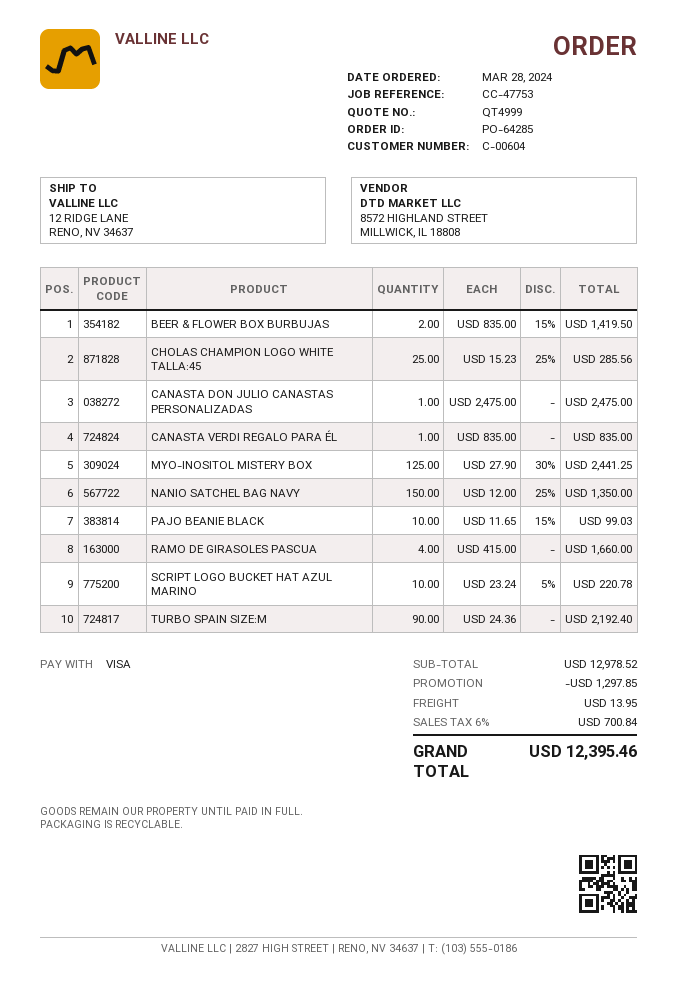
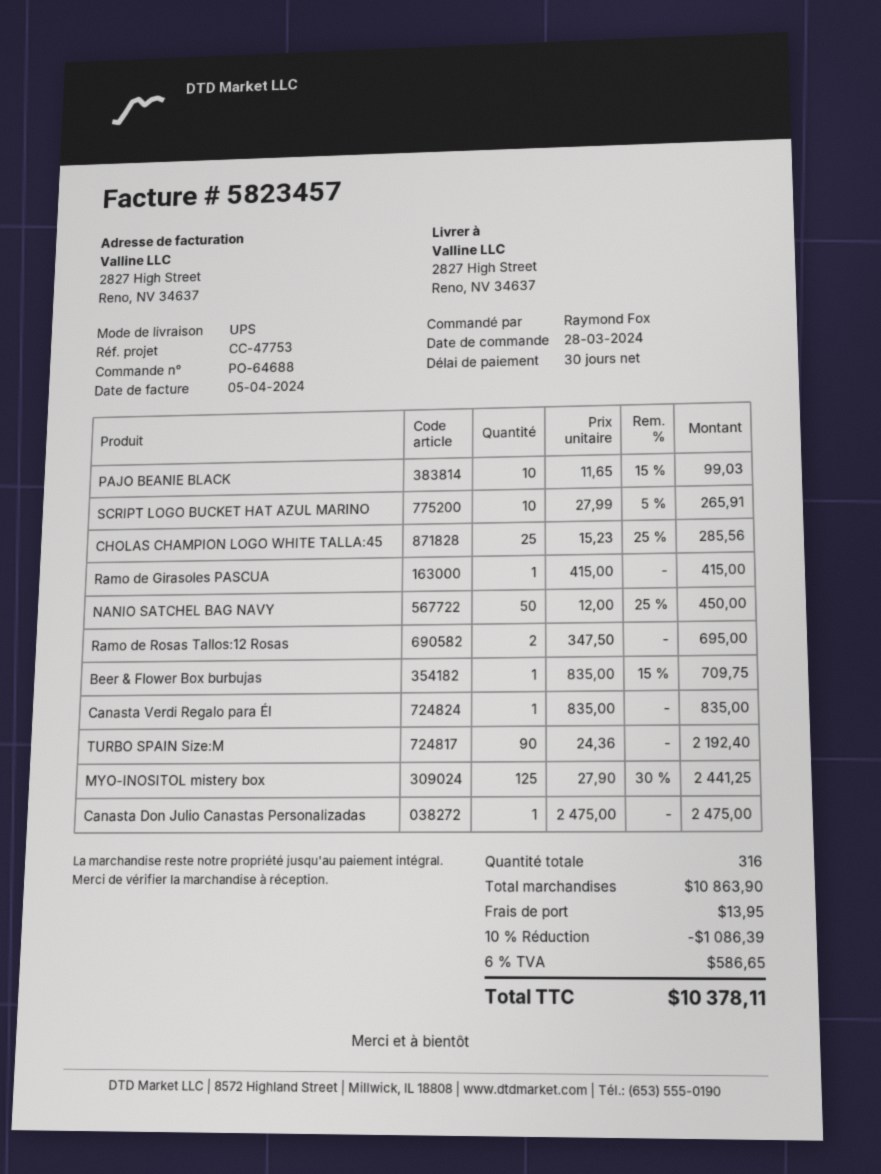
order number: PO-64285 -> PO-64688
ship to: 12 RIDGE LANE, RENO, NV 34637 -> 2827 High Street, Reno, NV 34637
BEER & FLOWER BOX BURBUJAS: 2 x 835.00 - 15% = 1419.50 -> 1 x 835.00 - 15% = 709.75
NANIO SATCHEL BAG NAVY: 150 x 12.00 - 25% = 1350.00 -> 50 x 12.00 - 25% = 450.00
RAMO DE GIRASOLES PASCUA: 4 x 415.00 = 1660.00 -> 1 x 415.00 = 415.00
SCRIPT LOGO BUCKET HAT AZUL MARINO: 10 x 23.24 - 5% = 220.78 -> 10 x 27.99 - 5% = 265.91
Ramo de Rosas Tallos:12 Rosas: none -> 2 x 347.50 = 695.00
subtotal: 12978.52 -> 10863.90
discount: 1297.85 -> 1086.39
tax: 6% = 700.84 -> 6% = 586.65
total: 12395.46 -> 10378.11

